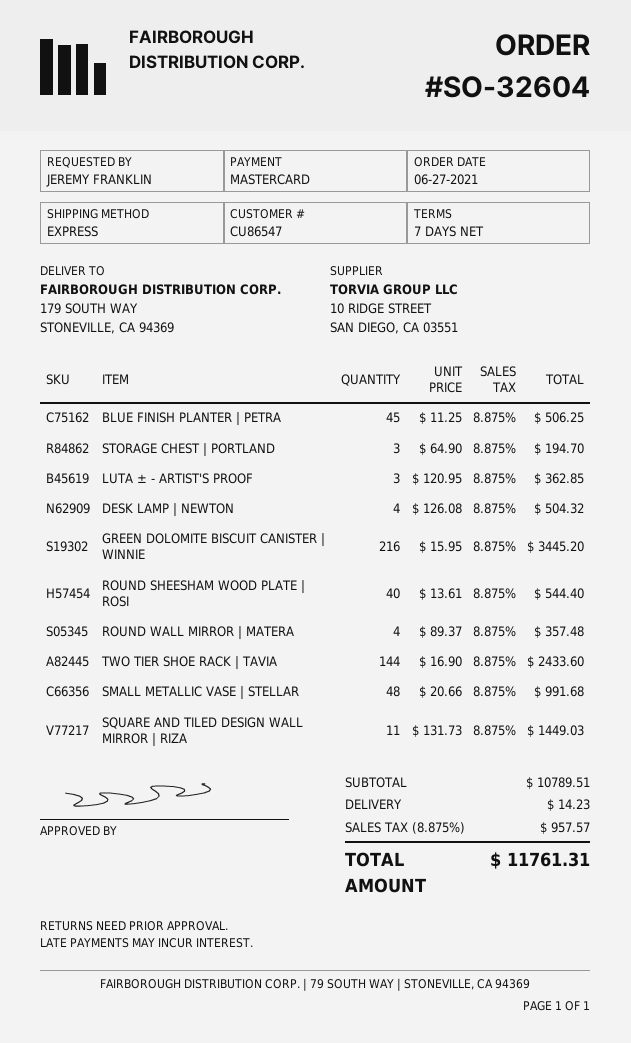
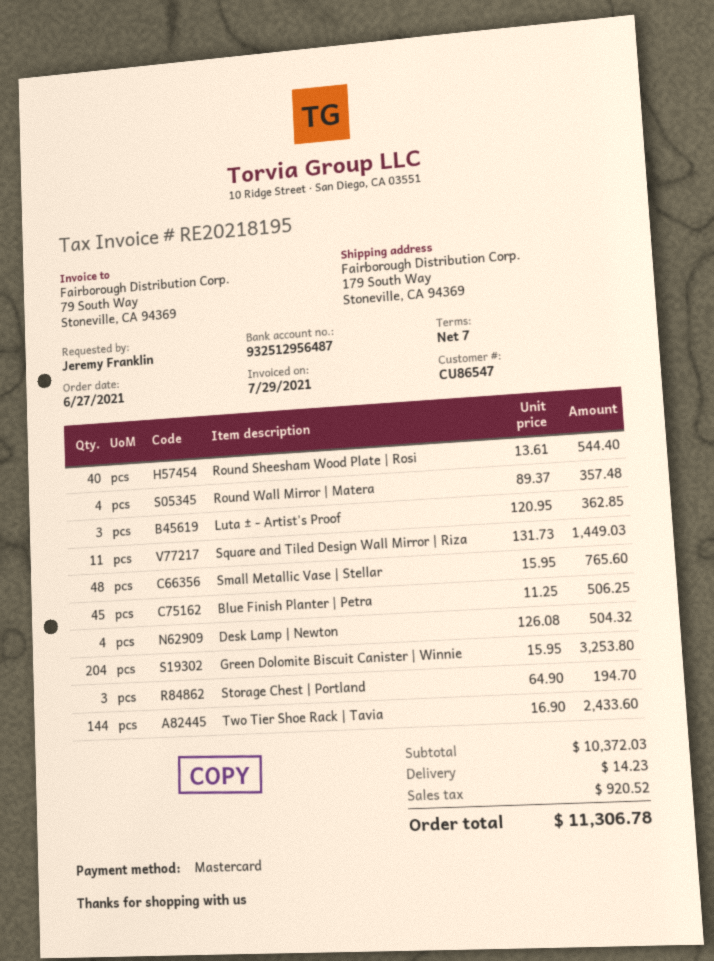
GREEN DOLOMITE BISCUIT CANISTER | WINNIE: 216 x 15.95 = 3445.20 -> 204 x 15.95 = 3253.80
SMALL METALLIC VASE | STELLAR: 48 x 20.66 = 991.68 -> 48 x 15.95 = 765.60
subtotal: 10789.51 -> 10372.03
tax: 957.57 -> 920.52
total: 11761.31 -> 11306.78

